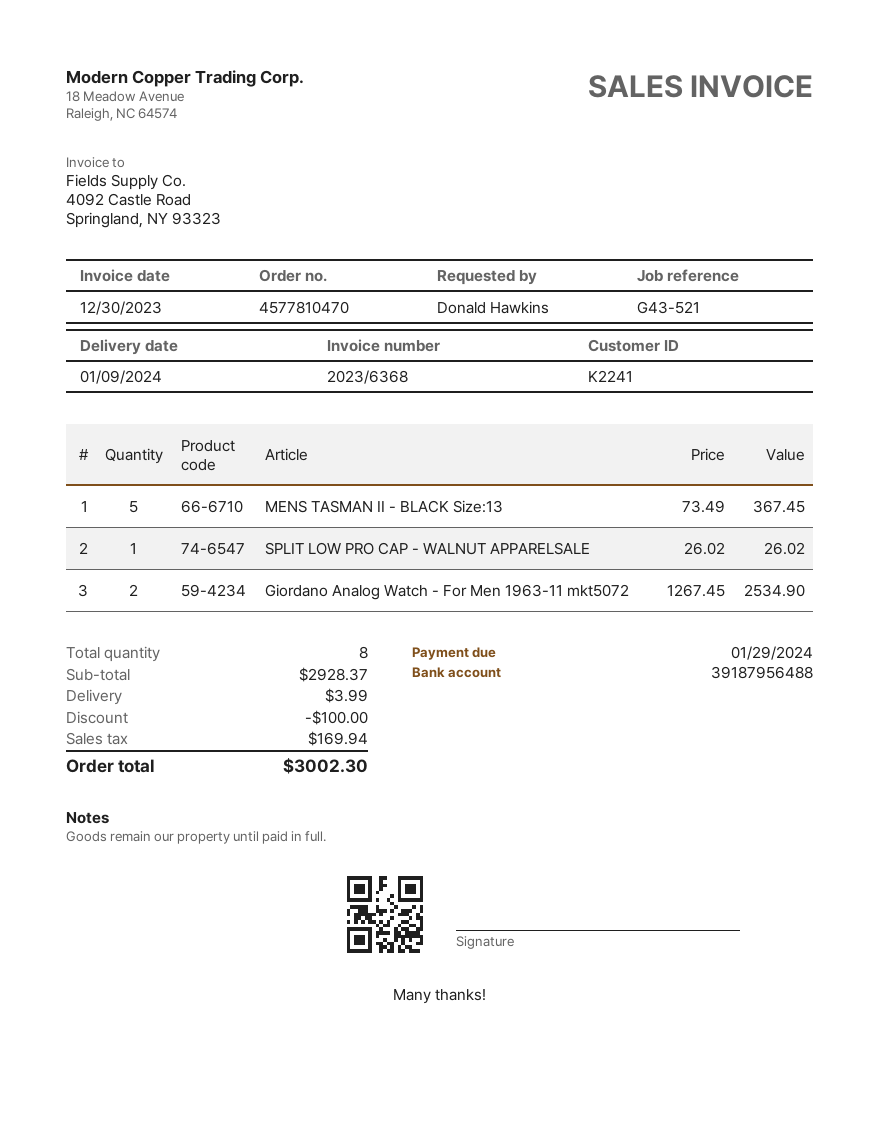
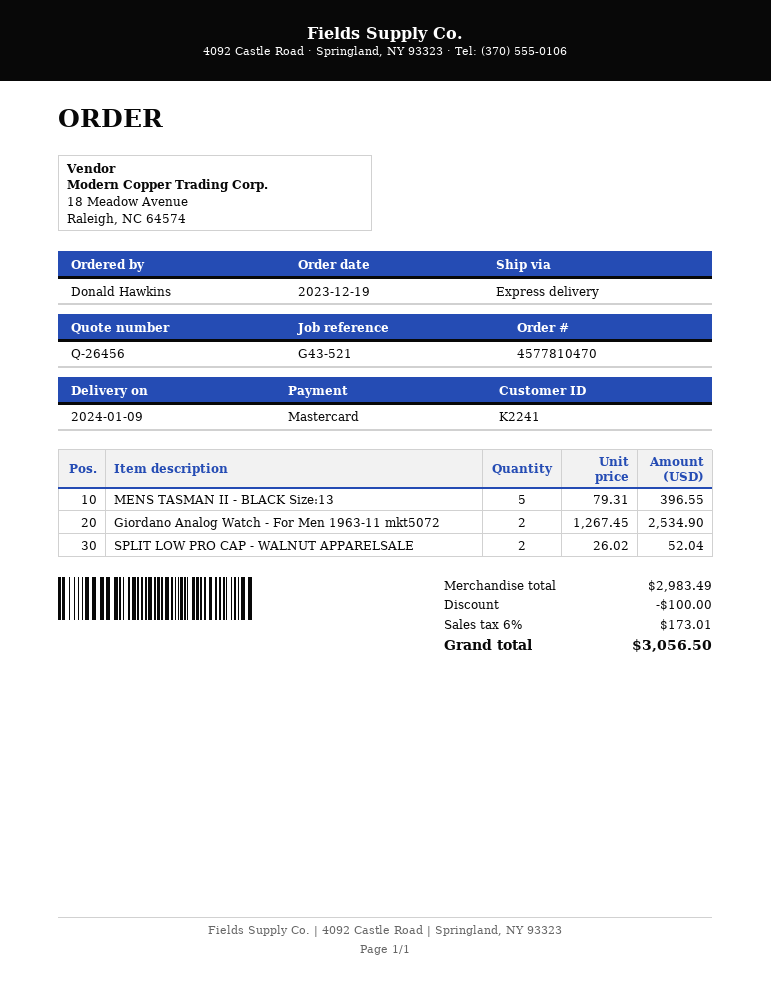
MENS TASMAN II - BLACK Size:13: 5 x 73.49 = 367.45 -> 5 x 79.31 = 396.55
SPLIT LOW PRO CAP - WALNUT APPARELSALE: 1 x 26.02 = 26.02 -> 2 x 26.02 = 52.04
subtotal: 2928.37 -> 2983.49
shipping: 3.99 -> none
tax: 169.94 -> 173.01
total: 3002.30 -> 3056.50

